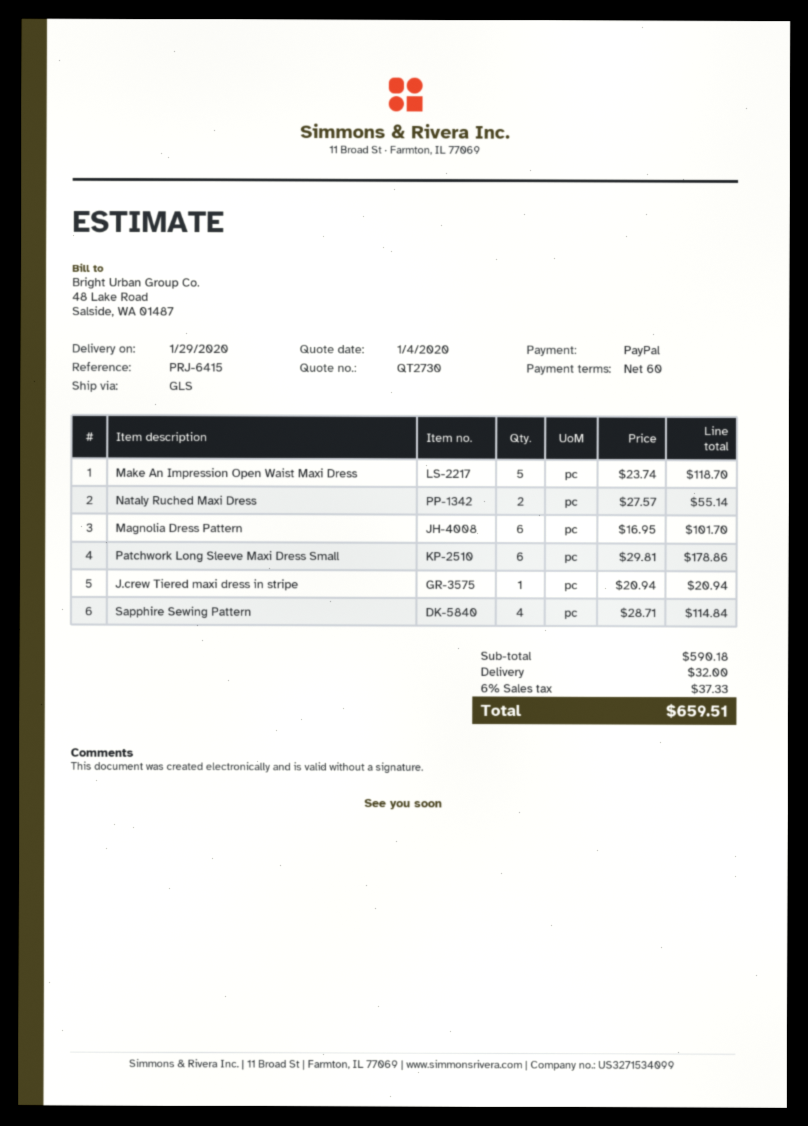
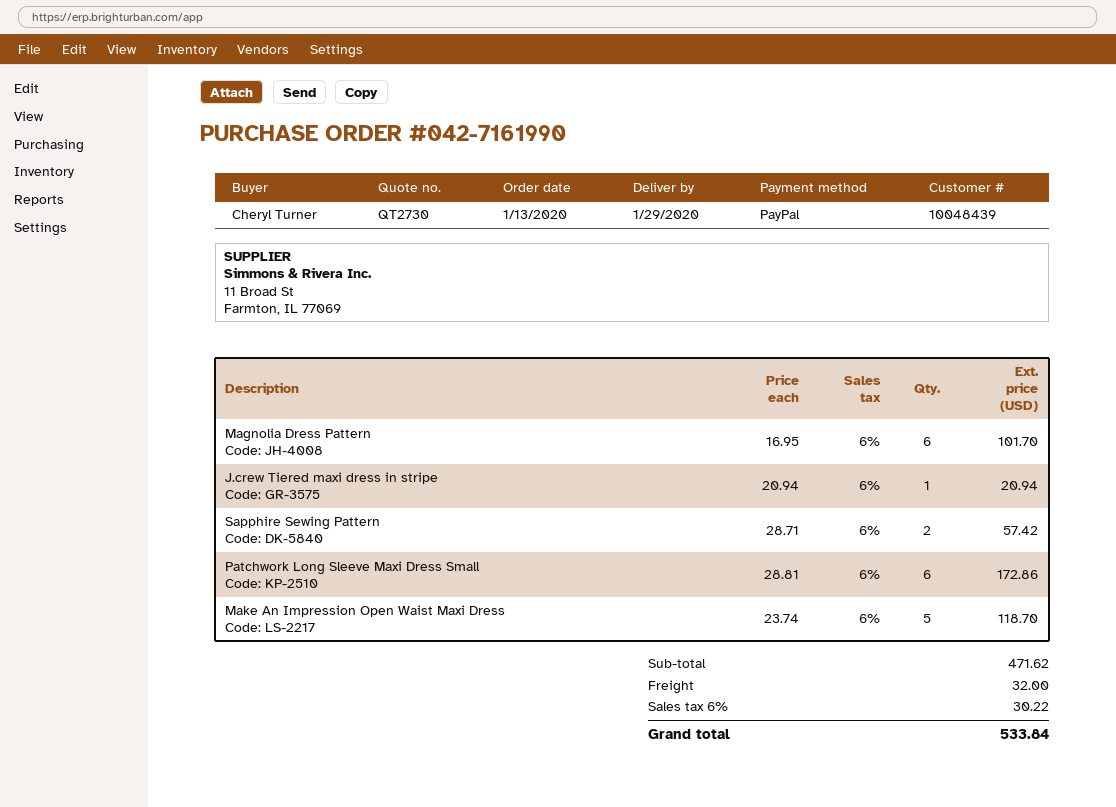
Nataly Ruched Maxi Dress: 2 x 27.57 = 55.14 -> none
Patchwork Long Sleeve Maxi Dress Small: 6 x 29.81 = 178.86 -> 6 x 28.81 = 172.86
Sapphire Sewing Pattern: 4 x 28.71 = 114.84 -> 2 x 28.71 = 57.42
subtotal: 590.18 -> 471.62
tax: 6% = 37.33 -> 6% = 30.22
total: 659.51 -> 533.84

